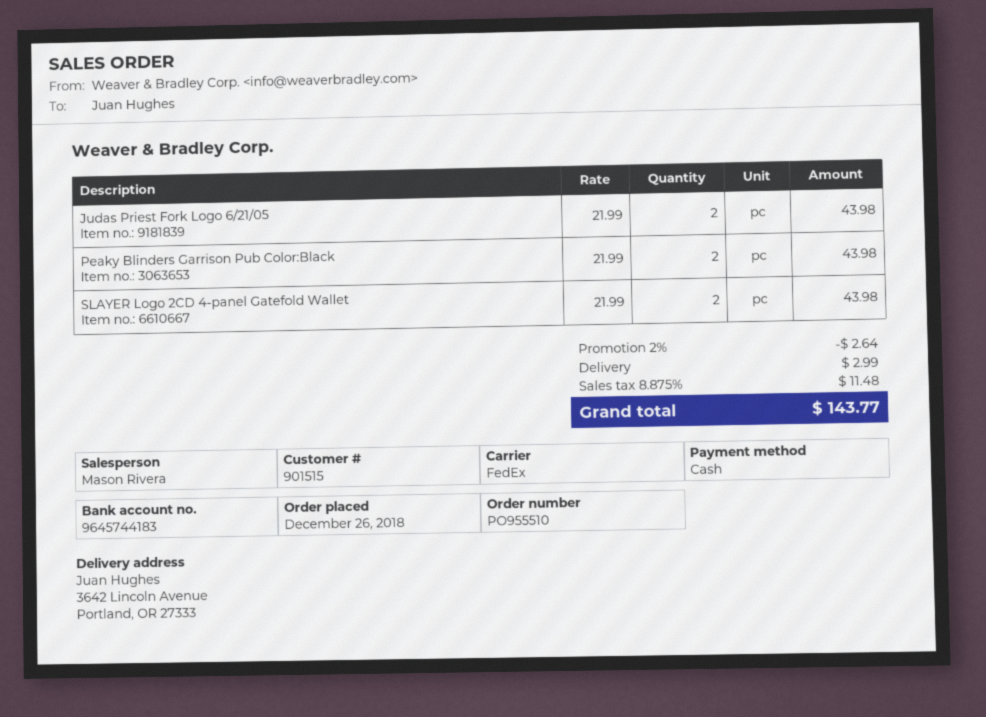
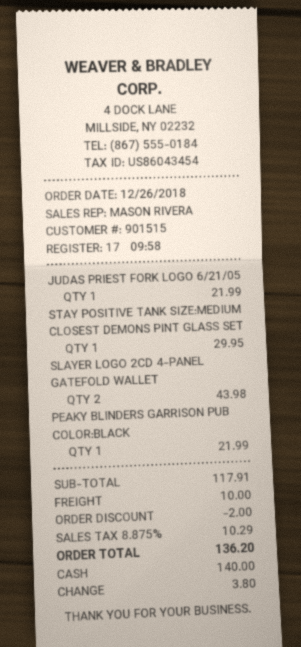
Judas Priest Fork Logo 6/21/05: 2 for 43.98 -> 1 for 21.99
Peaky Blinders Garrison Pub Color:Black: 2 for 43.98 -> 1 for 21.99
STAY POSITIVE TANK SIZE:MEDIUM CLOSEST DEMONS PINT GLASS SET: none -> 1 for 29.95
discount: 2.64 -> 2.00
shipping: 2.99 -> 10.00
tax: 8.875% = 11.48 -> 8.875% = 10.29
total: 143.77 -> 136.20

